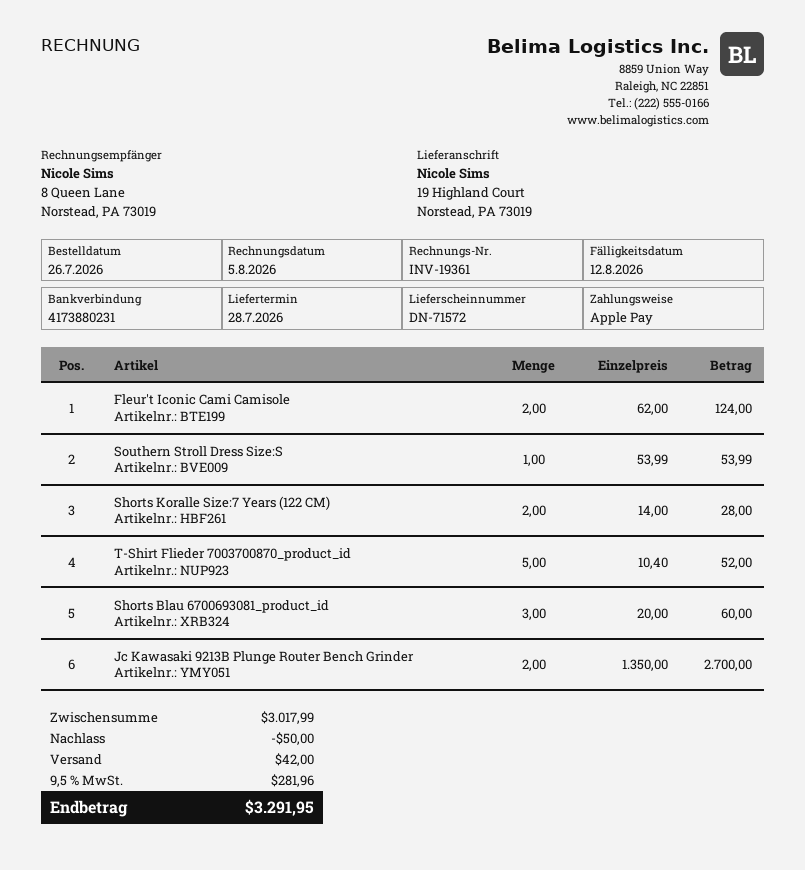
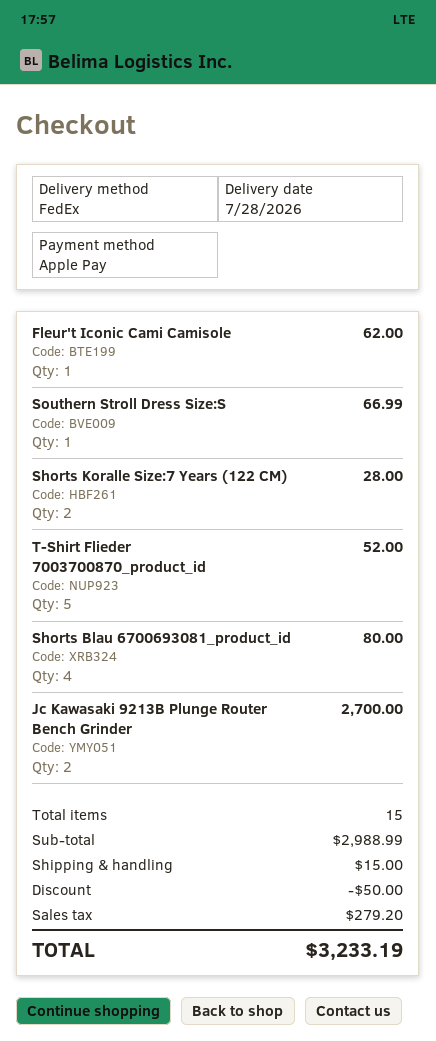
Fleur't Iconic Cami Camisole: 2 for 124.00 -> 1 for 62.00
Southern Stroll Dress Size:S: 1 for 53.99 -> 1 for 66.99
Shorts Blau 6700693081_product_id: 3 for 60.00 -> 4 for 80.00
subtotal: 3017.99 -> 2988.99
shipping: 42.00 -> 15.00
tax: 281.96 -> 279.20
total: 3291.95 -> 3233.19

